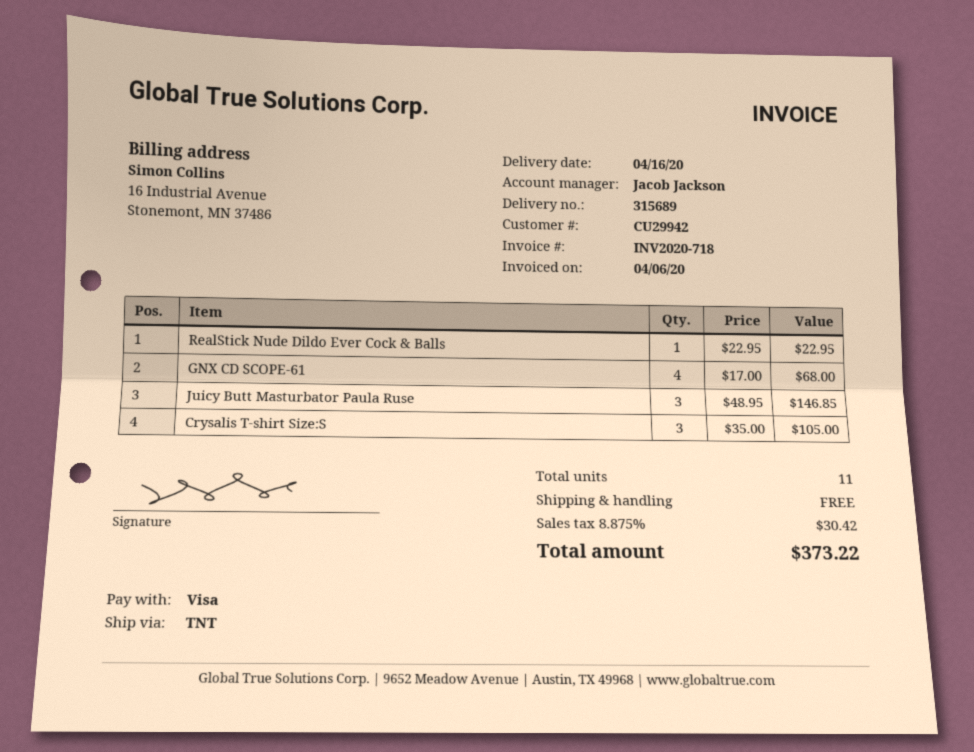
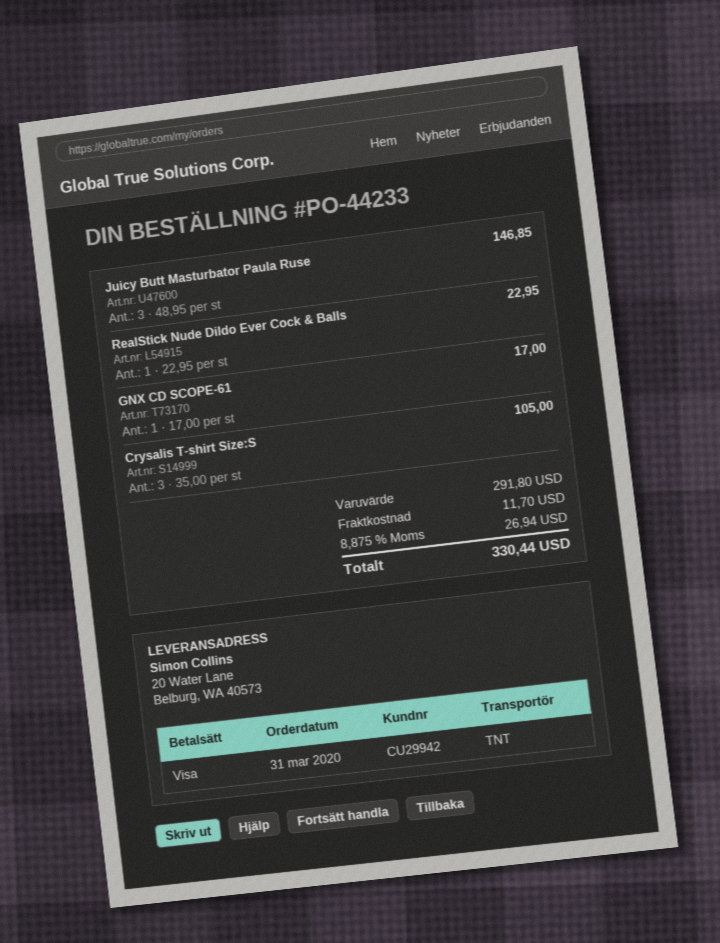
GNX CD SCOPE-61: 4 x 17.00 = 68.00 -> 1 x 17.00 = 17.00
shipping: 0.00 -> 11.70
tax: 8.875% = 30.42 -> 8.875% = 26.94
total: 373.22 -> 330.44

